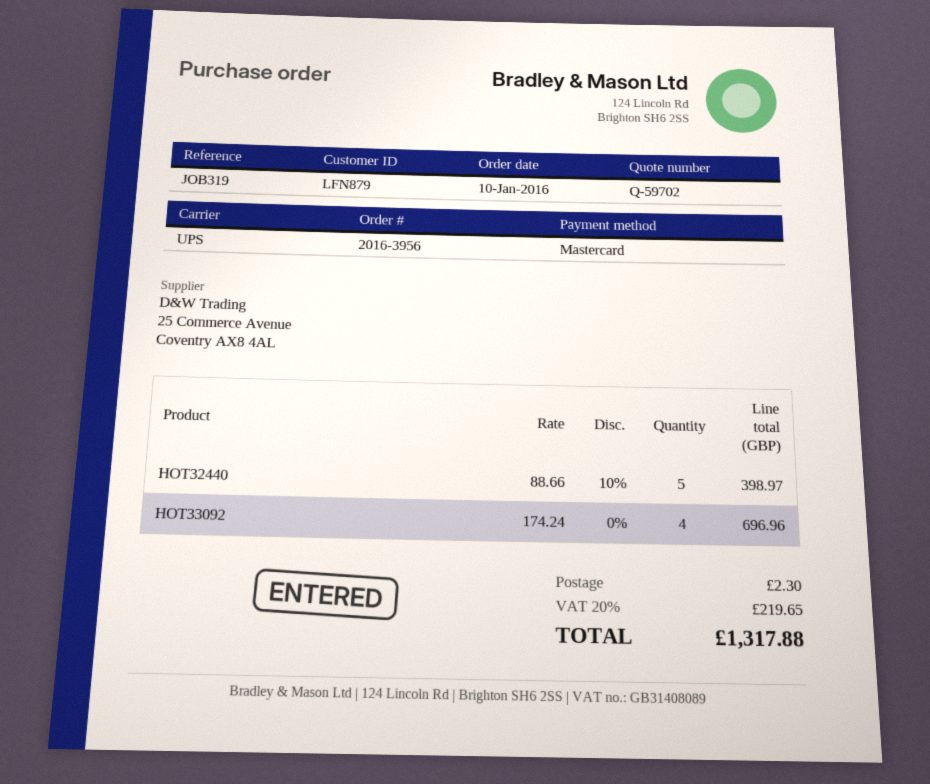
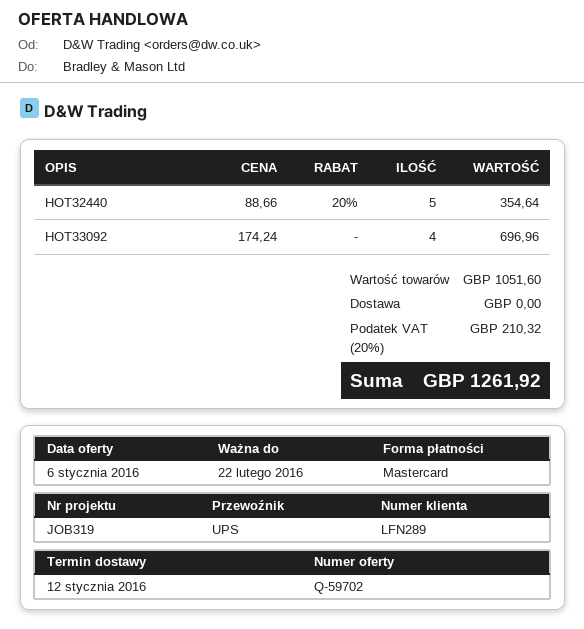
customer number: LFN879 -> LFN289
HOT32440: 5 x 88.66 - 10% = 398.97 -> 5 x 88.66 - 20% = 354.64
shipping: 2.30 -> 0.00
tax: 20% = 219.65 -> 20% = 210.32
total: 1317.88 -> 1261.92

